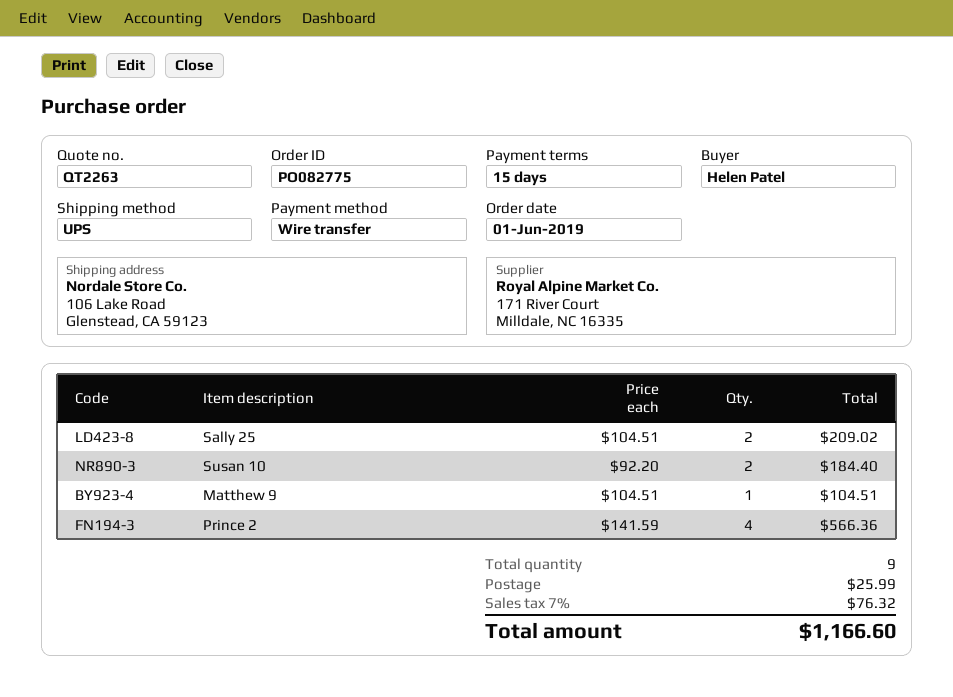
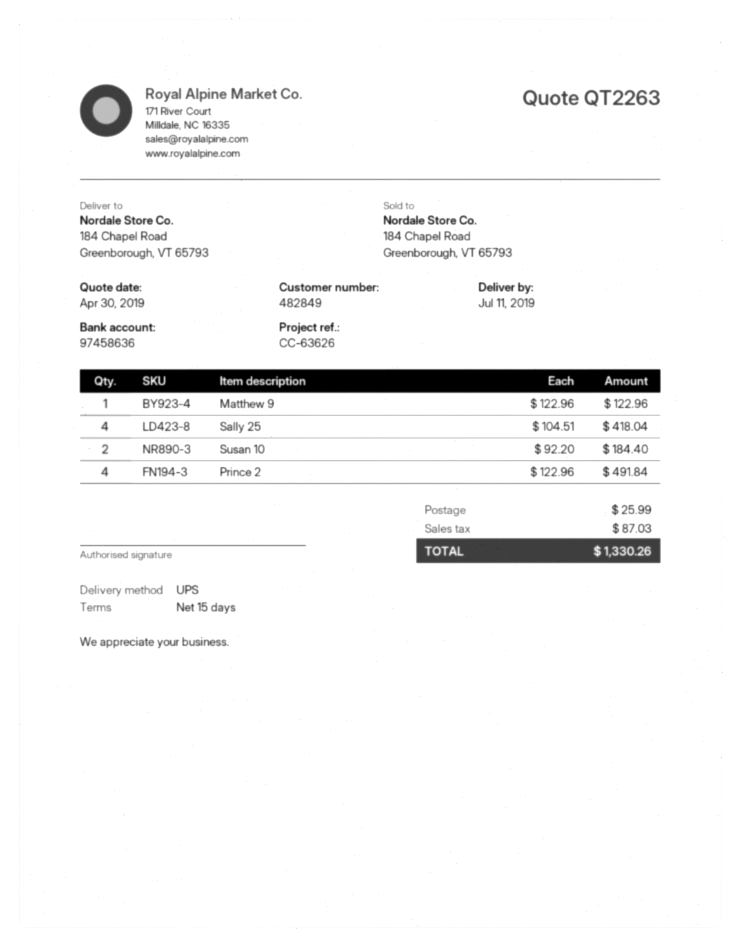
ship to: 106 Lake Road, Glenstead, CA 59123 -> 184 Chapel Road, Greenborough, VT 65793
Sally 25: 2 x 104.51 = 209.02 -> 4 x 104.51 = 418.04
Matthew 9: 1 x 104.51 = 104.51 -> 1 x 122.96 = 122.96
Prince 2: 4 x 141.59 = 566.36 -> 4 x 122.96 = 491.84
tax: 76.32 -> 87.03
total: 1166.60 -> 1330.26

